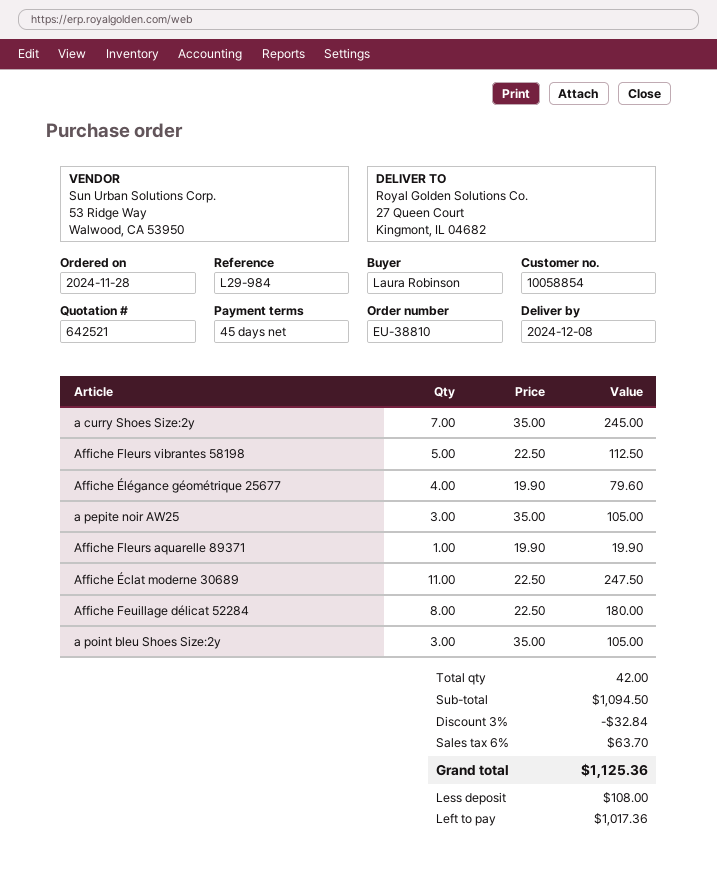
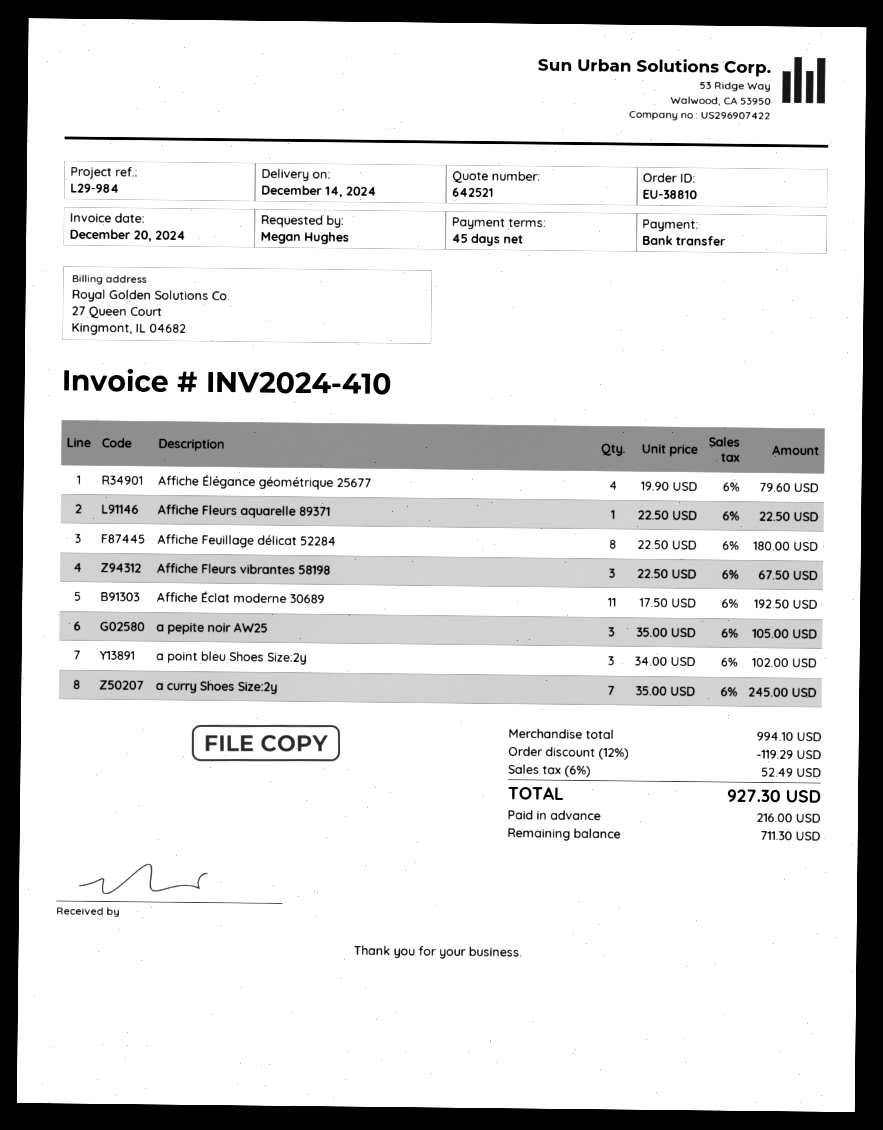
delivery date: 2024-12-08 -> 2024-12-14
ordered by: Laura Robinson -> Megan Hughes
Affiche Fleurs vibrantes 58198: 5 x 22.50 = 112.50 -> 3 x 22.50 = 67.50
Affiche Fleurs aquarelle 89371: 1 x 19.90 = 19.90 -> 1 x 22.50 = 22.50
Affiche Éclat moderne 30689: 11 x 22.50 = 247.50 -> 11 x 17.50 = 192.50
a point bleu Shoes Size:2y: 3 x 35.00 = 105.00 -> 3 x 34.00 = 102.00
subtotal: 1094.50 -> 994.10
discount: 3% = 32.84 -> 12% = 119.29
tax: 6% = 63.70 -> 6% = 52.49
total: 1125.36 -> 927.30
deposit: 108.00 -> 216.00
balance: 1017.36 -> 711.30

